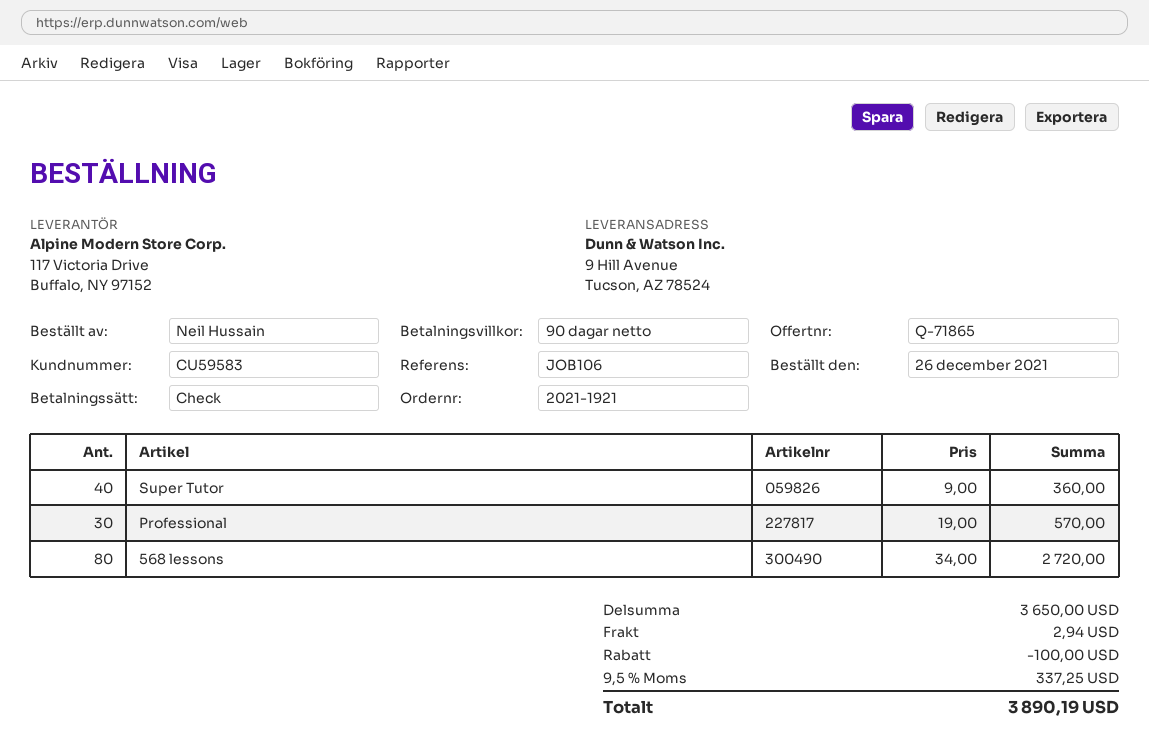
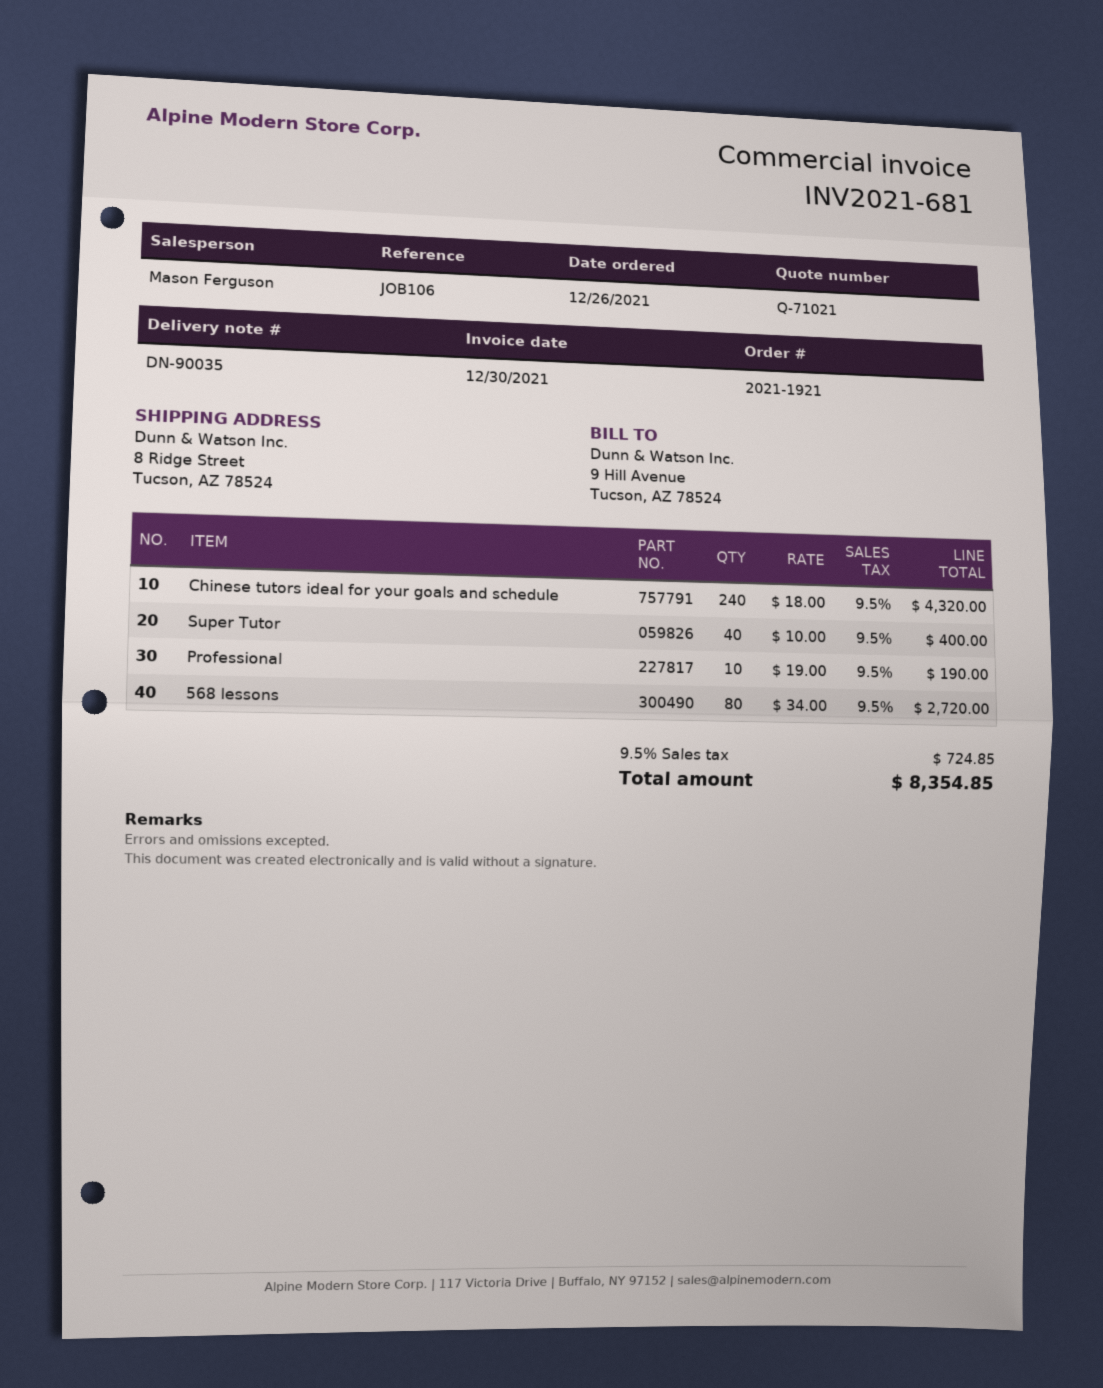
quote number: Q-71865 -> Q-71021
ship to: 9 Hill Avenue, Tucson, AZ 78524 -> 8 Ridge Street, Tucson, AZ 78524
Super Tutor: 40 x 9.00 = 360.00 -> 40 x 10.00 = 400.00
Professional: 30 x 19.00 = 570.00 -> 10 x 19.00 = 190.00
Chinese tutors ideal for your goals and schedule: none -> 240 x 18.00 = 4320.00
discount: 100.00 -> none
shipping: 2.94 -> none
tax: 9.5% = 337.25 -> 9.5% = 724.85
total: 3890.19 -> 8354.85

